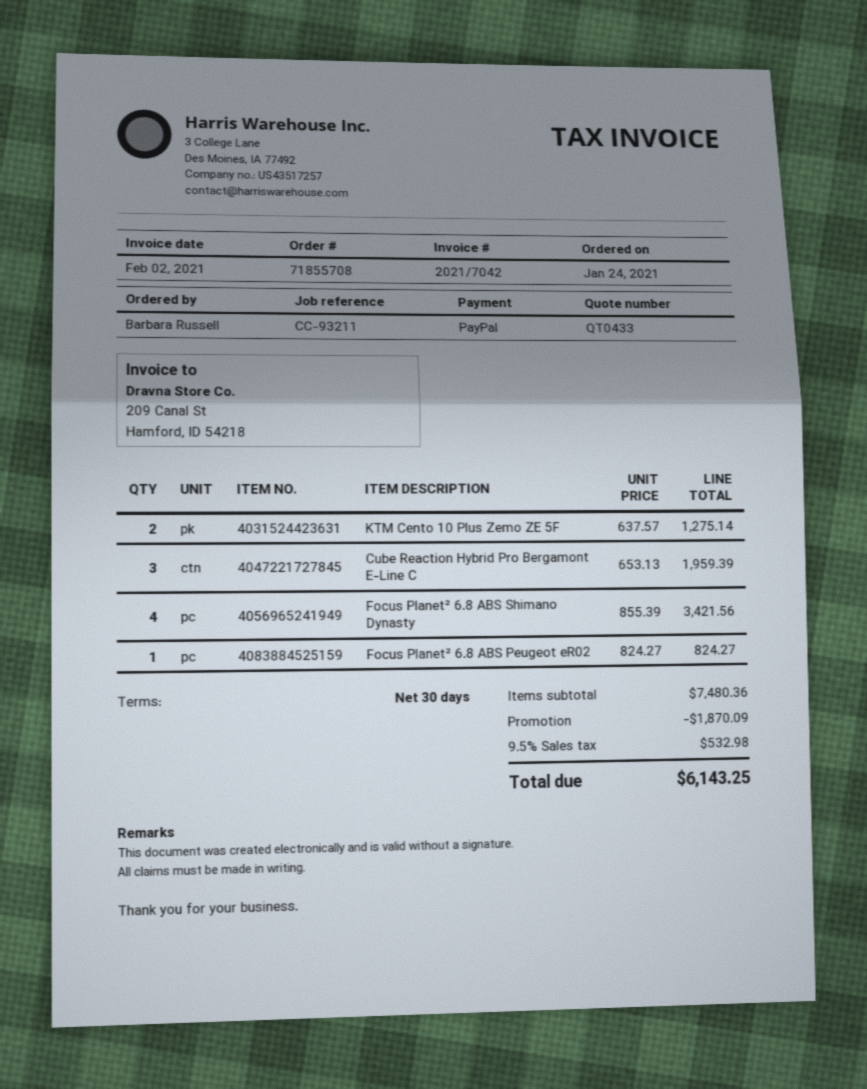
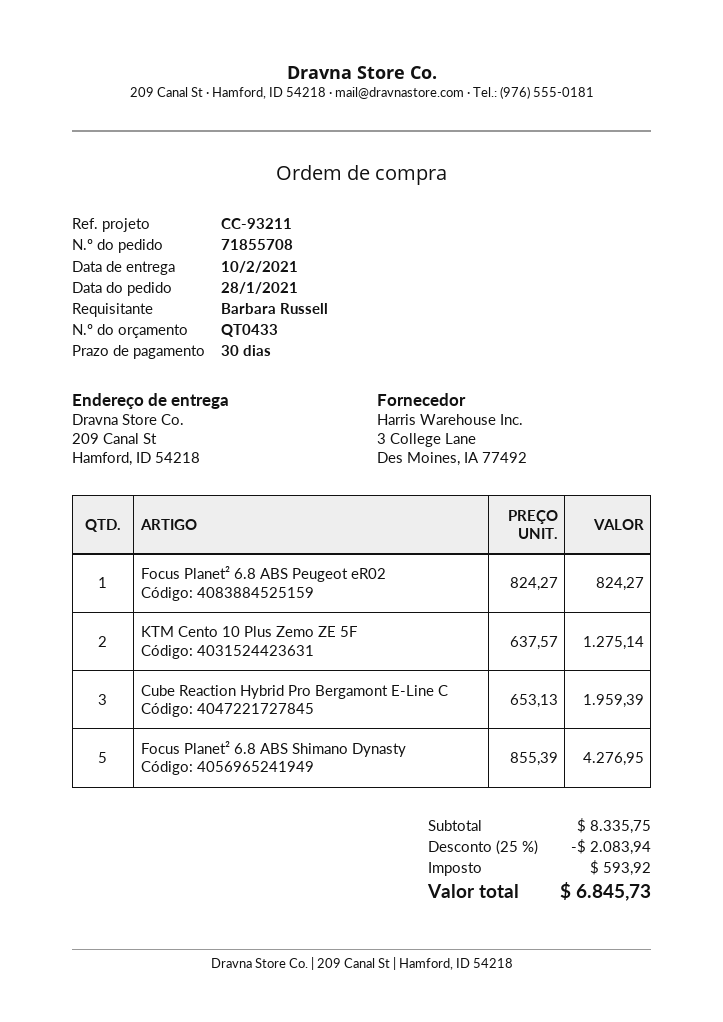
order date: 2021-01-24 -> 2021-01-28
Focus Planet² 6.8 ABS Shimano Dynasty: 4 x 855.39 = 3421.56 -> 5 x 855.39 = 4276.95
subtotal: 7480.36 -> 8335.75
discount: 1870.09 -> 2083.94
tax: 532.98 -> 593.92
total: 6143.25 -> 6845.73

